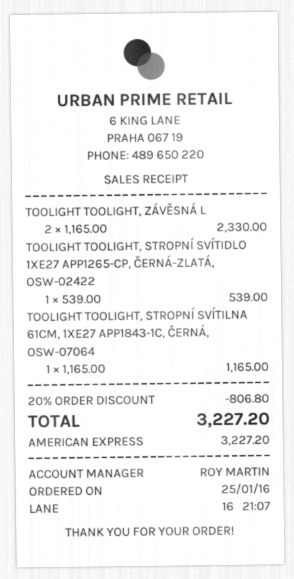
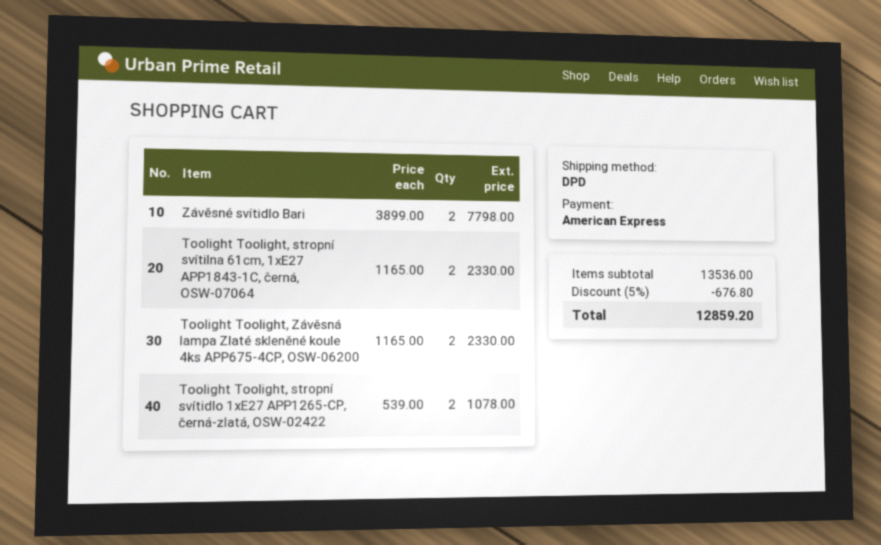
TOOLIGHT TOOLIGHT, STROPNÍ SVÍTIDLO 1XE27 APP1265-CP, ČERNÁ-ZLATÁ, OSW-02422: 1 x 539.00 = 539.00 -> 2 x 539.00 = 1078.00
TOOLIGHT TOOLIGHT, STROPNÍ SVÍTILNA 61CM, 1XE27 APP1843-1C, ČERNÁ, OSW-07064: 1 x 1165.00 = 1165.00 -> 2 x 1165.00 = 2330.00
Závěsné svítidlo Bari: none -> 2 x 3899.00 = 7798.00
discount: 20% = 806.80 -> 5% = 676.80
total: 3227.20 -> 12859.20

